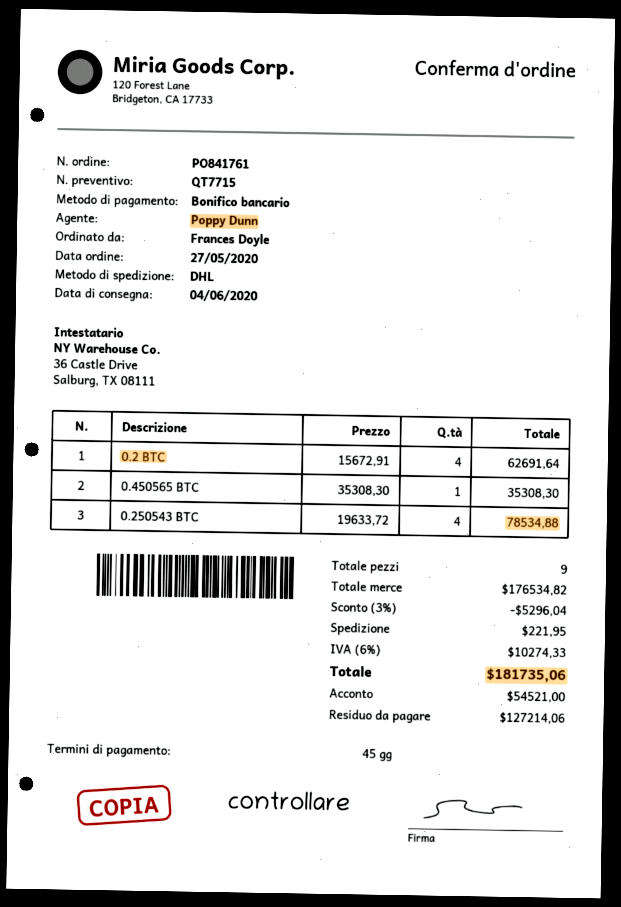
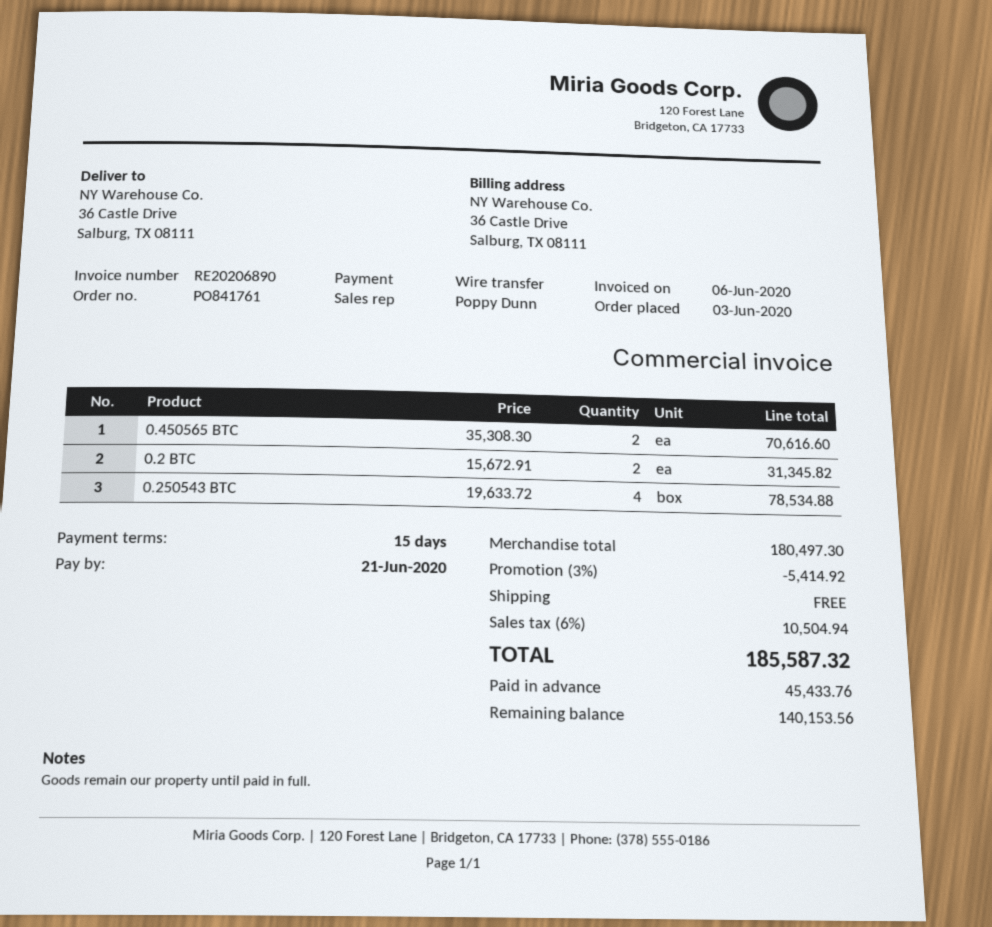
order date: 2020-05-27 -> 2020-06-03
payment terms: 45 days -> 15 days
0.2 BTC: 4 x 15672.91 = 62691.64 -> 2 x 15672.91 = 31345.82
0.450565 BTC: 1 x 35308.30 = 35308.30 -> 2 x 35308.30 = 70616.60
subtotal: 176534.82 -> 180497.30
discount: 3% = 5296.04 -> 3% = 5414.92
shipping: 221.95 -> 0.00
tax: 6% = 10274.33 -> 6% = 10504.94
total: 181735.06 -> 185587.32
deposit: 54521.00 -> 45433.76
balance: 127214.06 -> 140153.56

